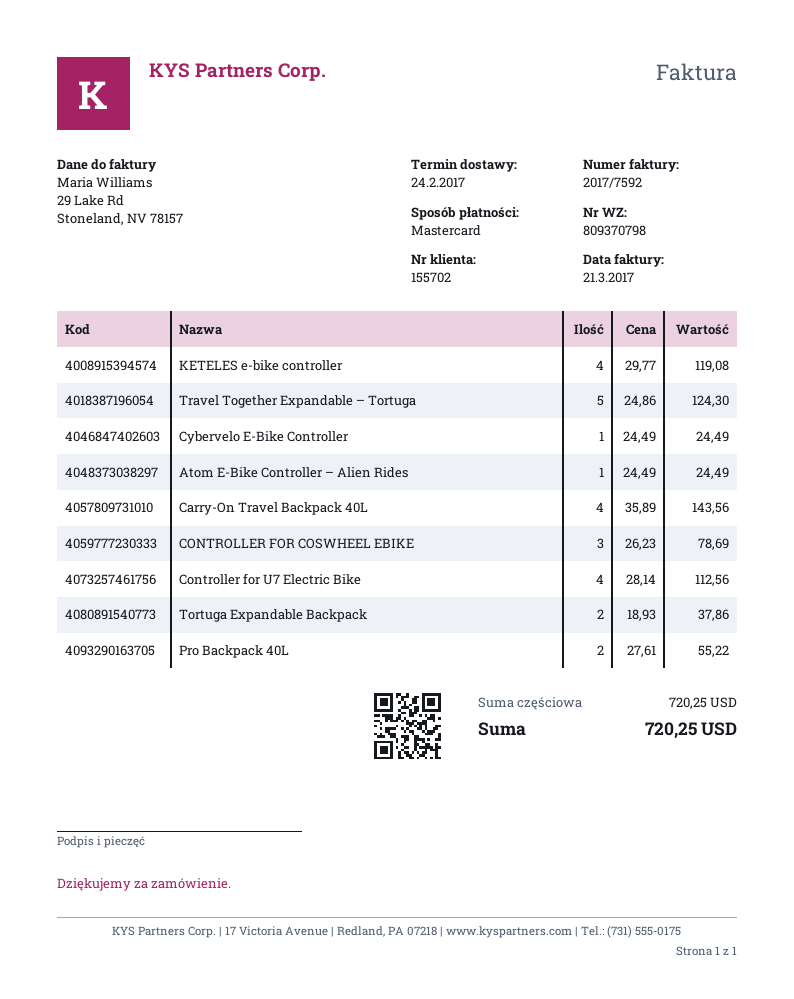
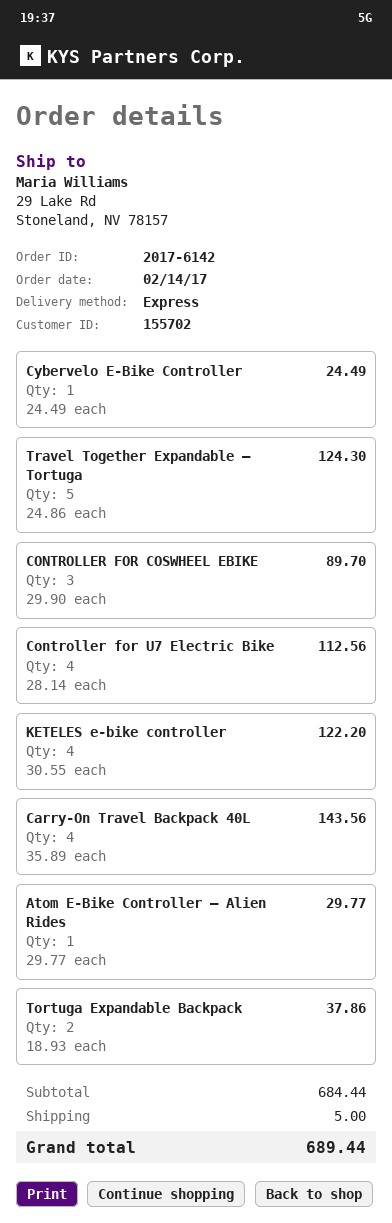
KETELES e-bike controller: 4 x 29.77 = 119.08 -> 4 x 30.55 = 122.20
Atom E-Bike Controller – Alien Rides: 1 x 24.49 = 24.49 -> 1 x 29.77 = 29.77
CONTROLLER FOR COSWHEEL EBIKE: 3 x 26.23 = 78.69 -> 3 x 29.90 = 89.70
Pro Backpack 40L: 2 x 27.61 = 55.22 -> none
subtotal: 720.25 -> 684.44
shipping: none -> 5.00
total: 720.25 -> 689.44

